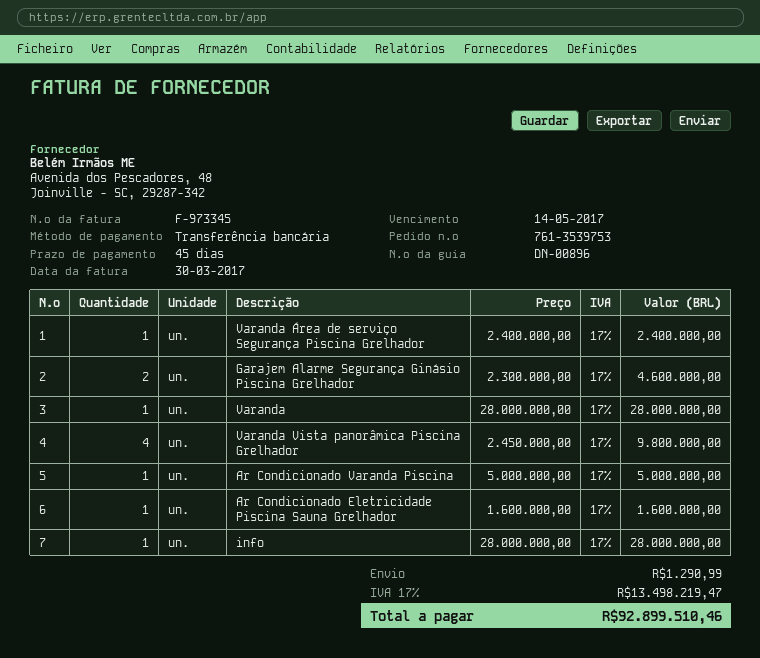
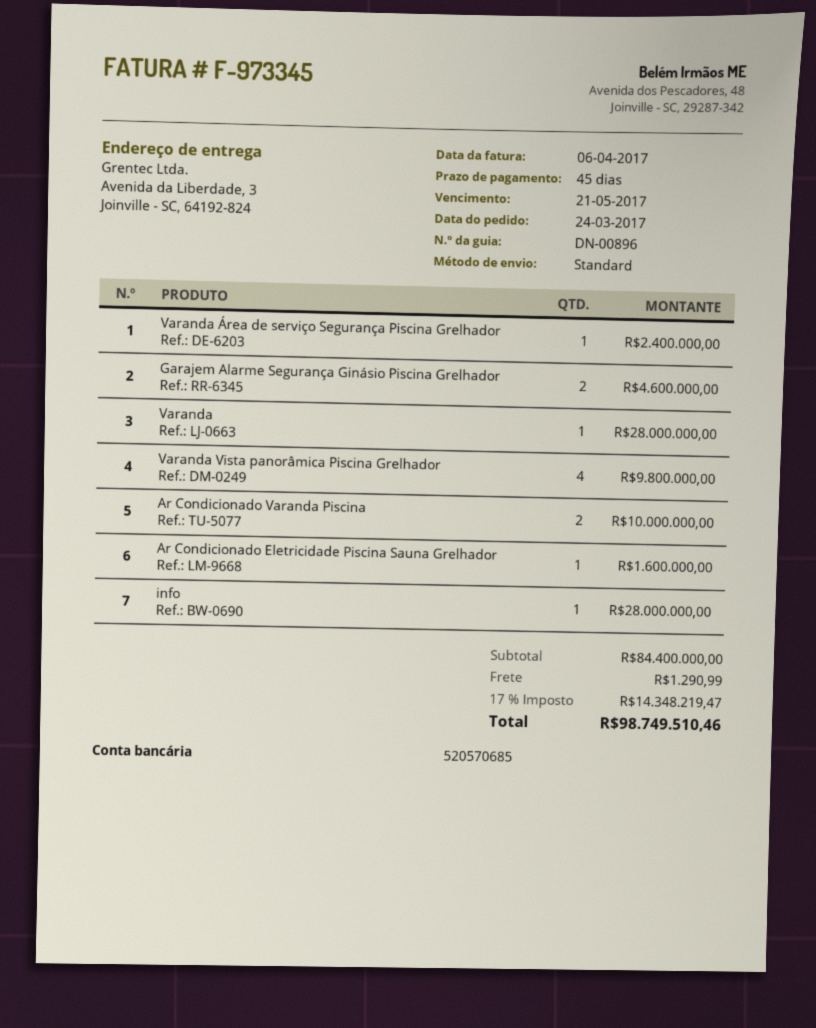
invoice date: 2017-03-30 -> 2017-04-06
due date: 2017-05-14 -> 2017-05-21
Ar Condicionado Varanda Piscina: 1 for 5000000.00 -> 2 for 10000000.00
tax: 17% = 13498219.47 -> 17% = 14348219.47
total: 92899510.46 -> 98749510.46

